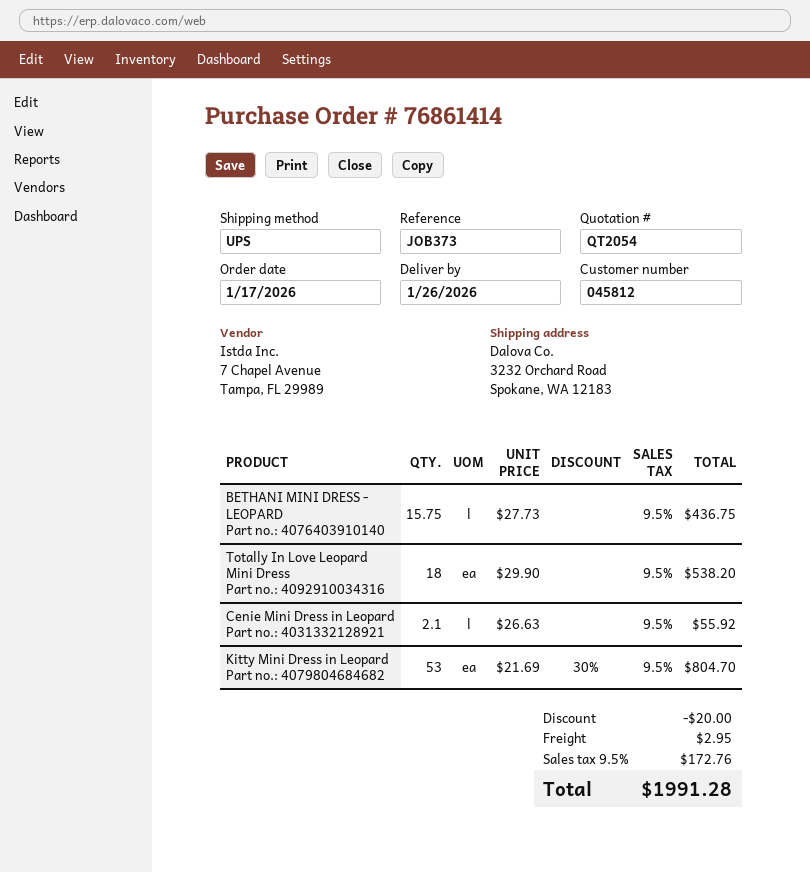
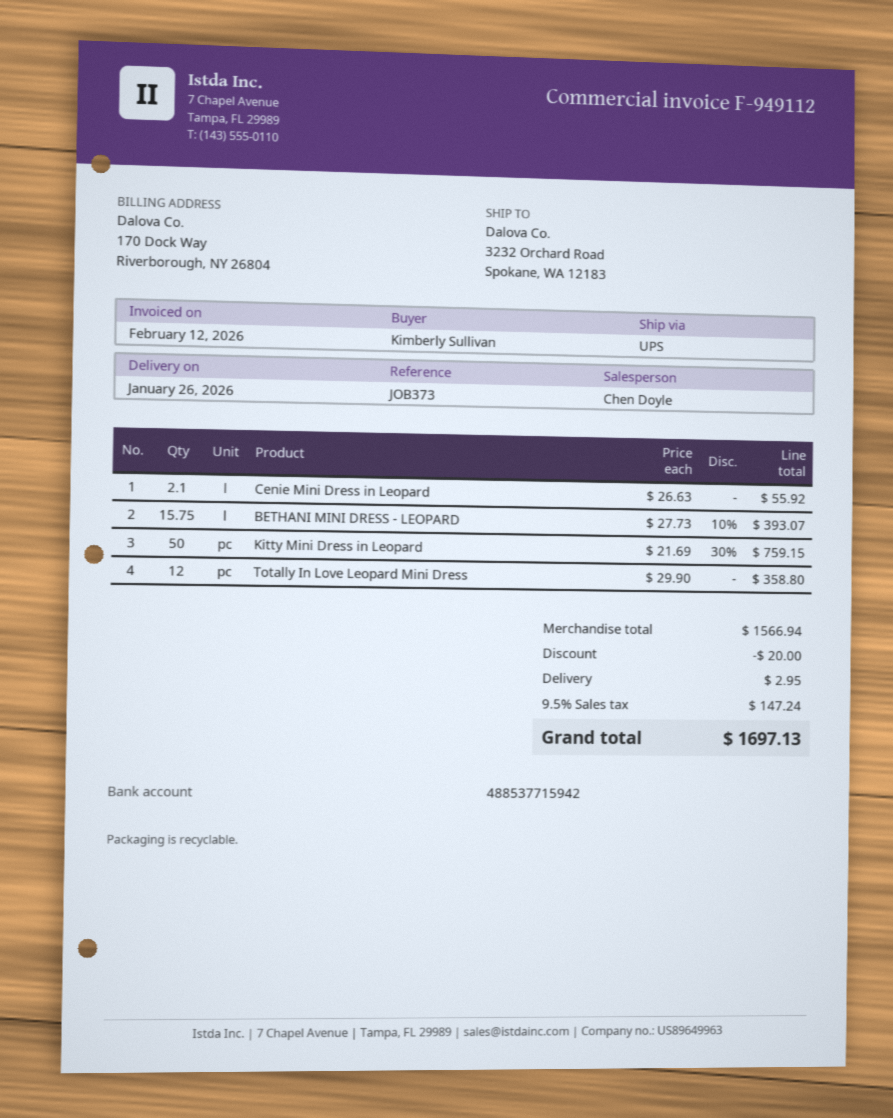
BETHANI MINI DRESS - LEOPARD: 15.75 x 27.73 = 436.75 -> 15.75 x 27.73 - 10% = 393.07
Totally In Love Leopard Mini Dress: 18 x 29.90 = 538.20 -> 12 x 29.90 = 358.80
Kitty Mini Dress in Leopard: 53 x 21.69 - 30% = 804.70 -> 50 x 21.69 - 30% = 759.15
tax: 9.5% = 172.76 -> 9.5% = 147.24
total: 1991.28 -> 1697.13

